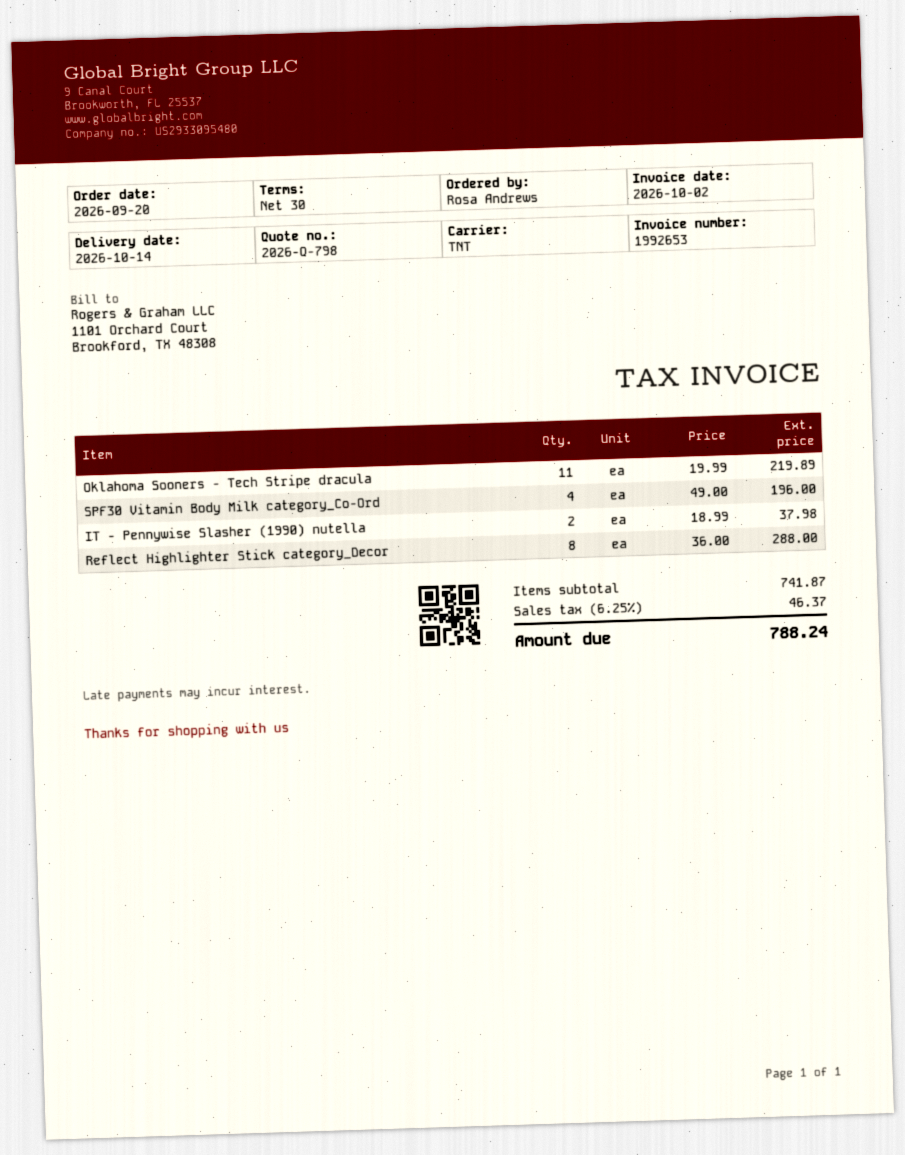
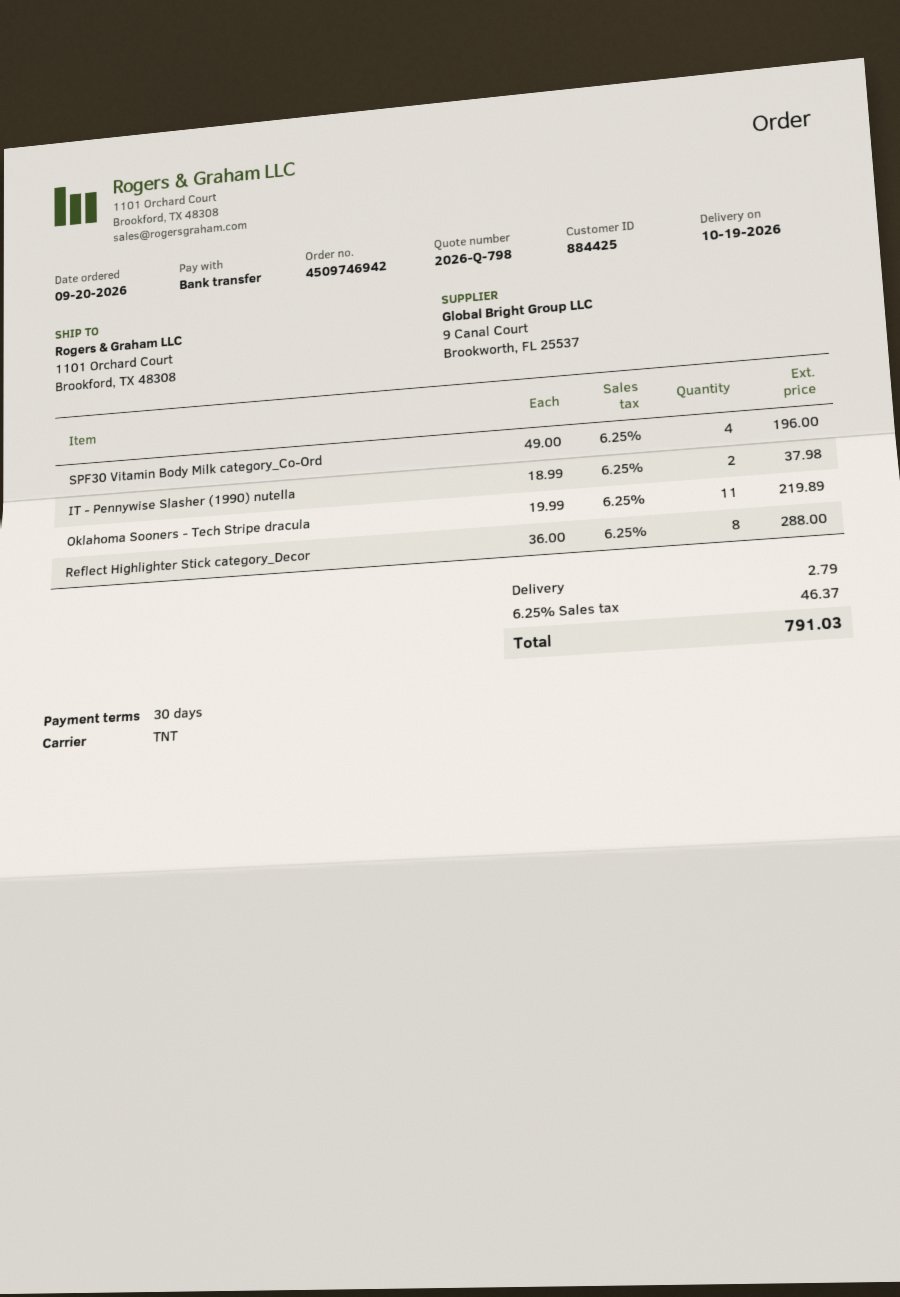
delivery date: 2026-10-14 -> 2026-10-19
shipping: none -> 2.79
total: 788.24 -> 791.03

